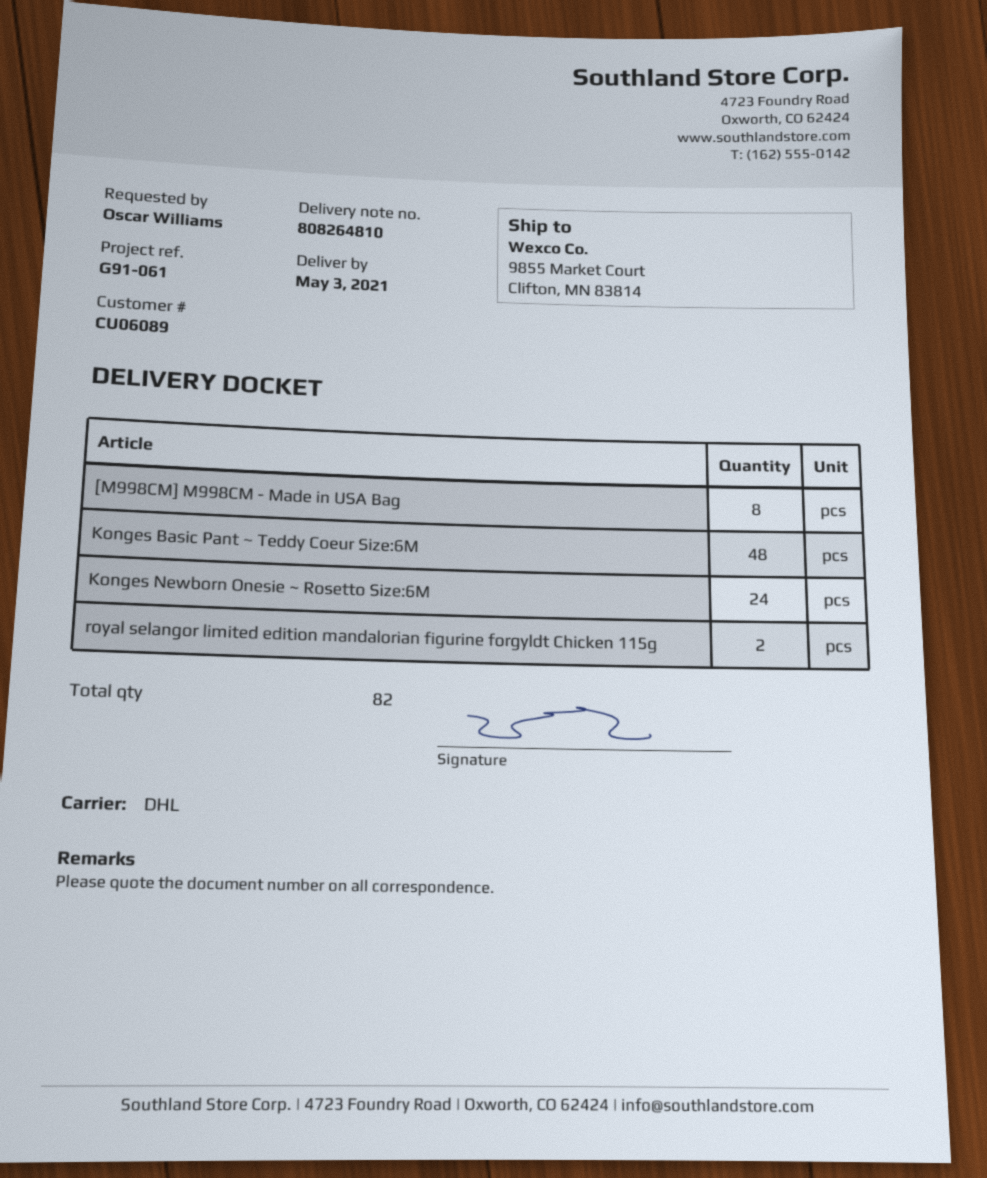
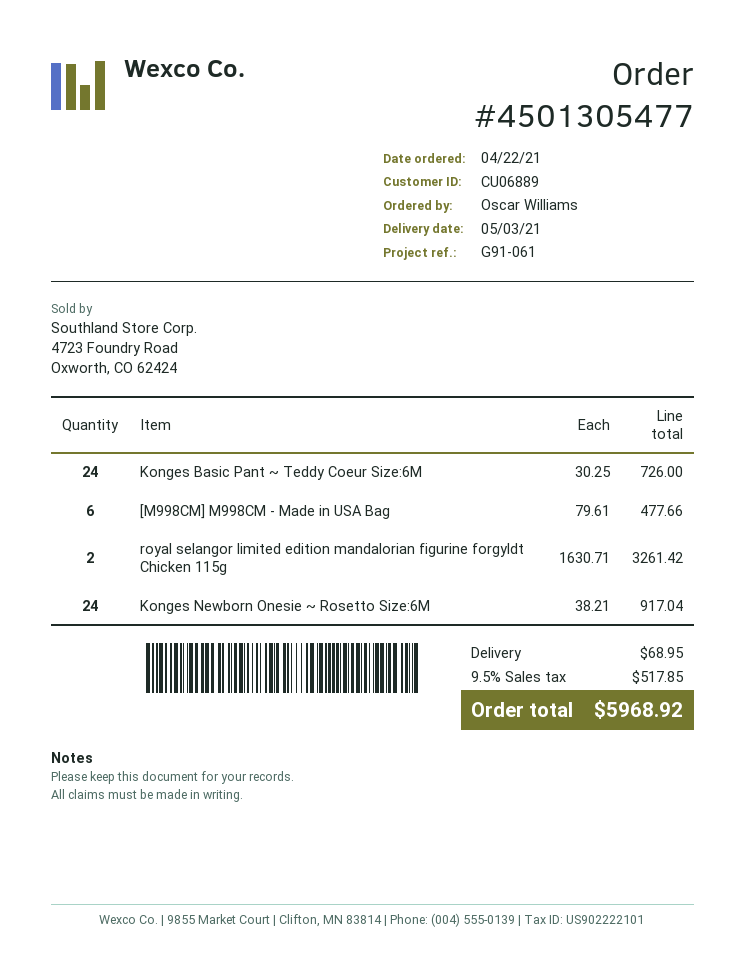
customer number: CU06089 -> CU06889
[M998CM] M998CM - Made in USA Bag: 8 -> 6
Konges Basic Pant ~ Teddy Coeur Size:6M: 48 -> 24

